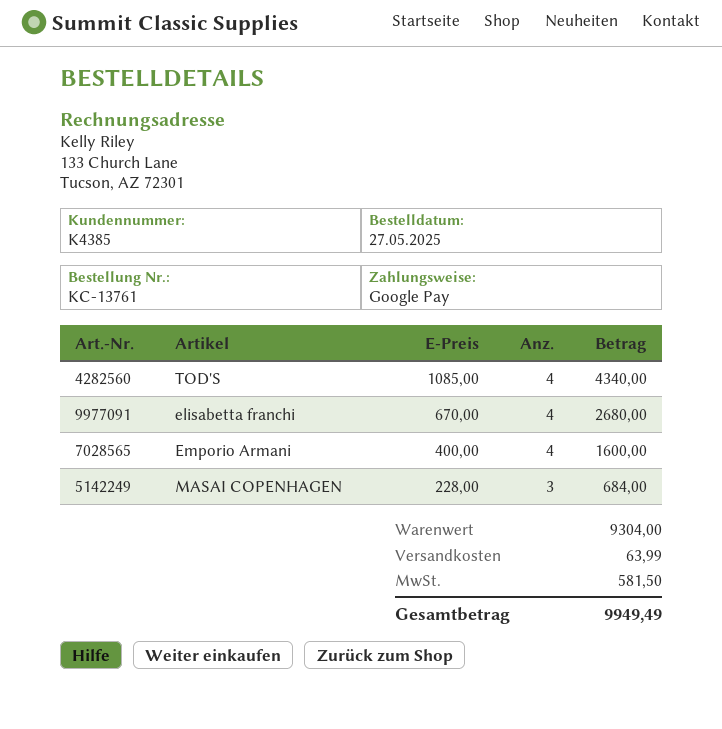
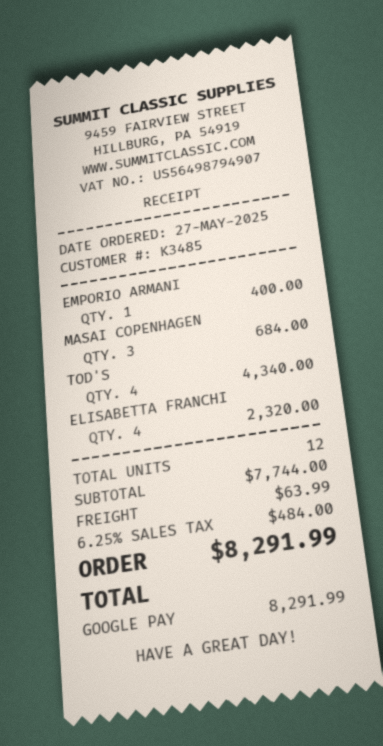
customer number: K4385 -> K3485
elisabetta franchi: 4 for 2680.00 -> 4 for 2320.00
Emporio Armani: 4 for 1600.00 -> 1 for 400.00
subtotal: 9304.00 -> 7744.00
tax: 581.50 -> 484.00
total: 9949.49 -> 8291.99

